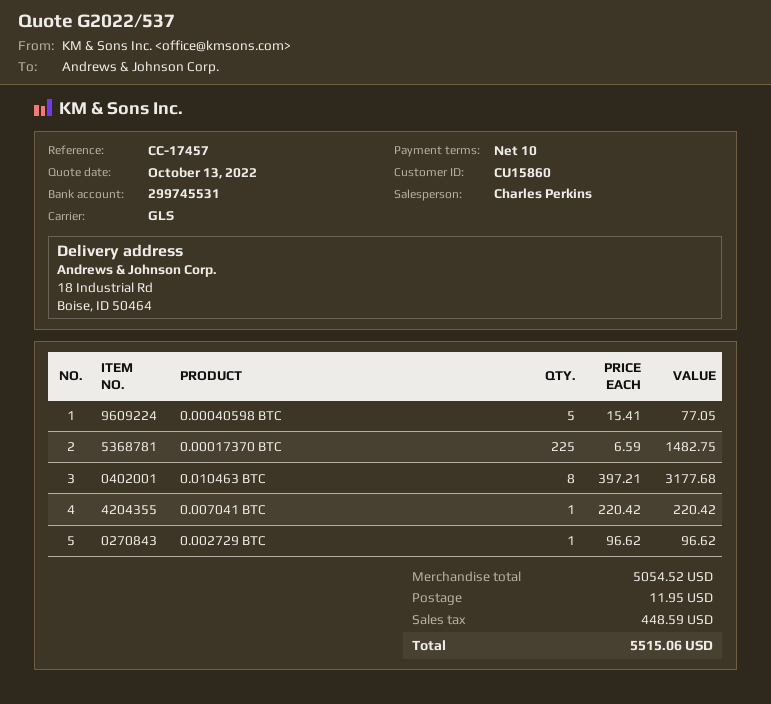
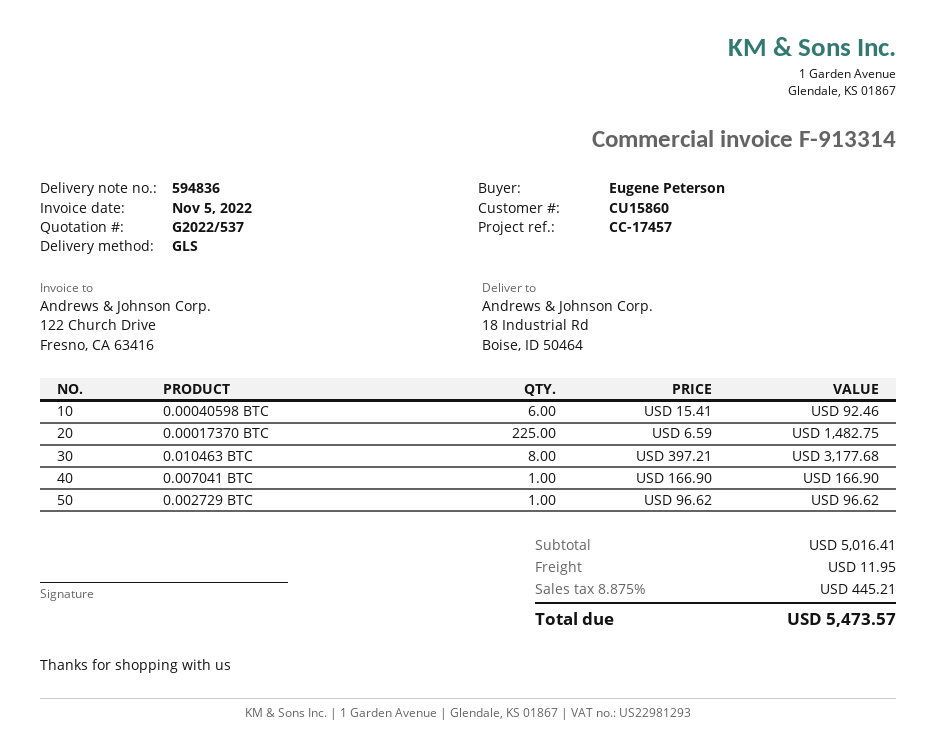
0.00040598 BTC: 5 x 15.41 = 77.05 -> 6 x 15.41 = 92.46
0.007041 BTC: 1 x 220.42 = 220.42 -> 1 x 166.90 = 166.90
subtotal: 5054.52 -> 5016.41
tax: 448.59 -> 445.21
total: 5515.06 -> 5473.57

